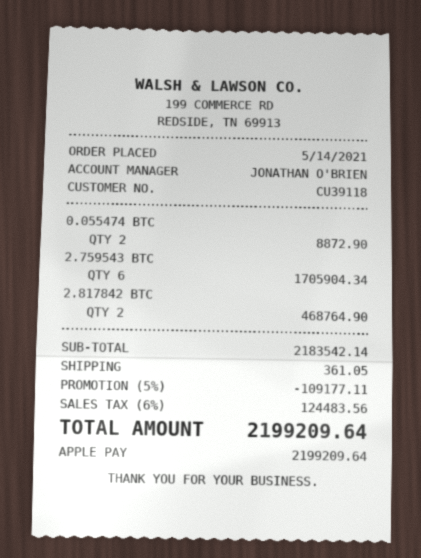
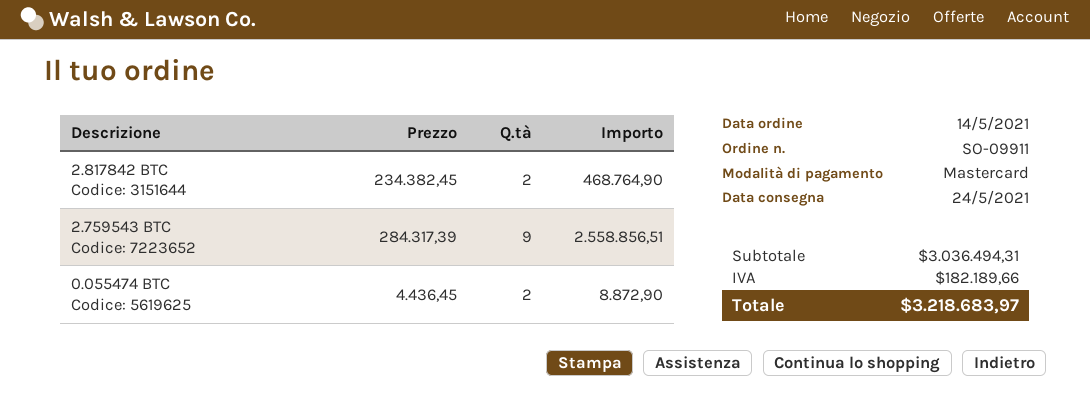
payment method: Apple Pay -> Mastercard
2.759543 BTC: 6 for 1705904.34 -> 9 for 2558856.51
subtotal: 2183542.14 -> 3036494.31
discount: 5% = 109177.11 -> none
shipping: 361.05 -> none
tax: 124483.56 -> 182189.66
total: 2199209.64 -> 3218683.97

